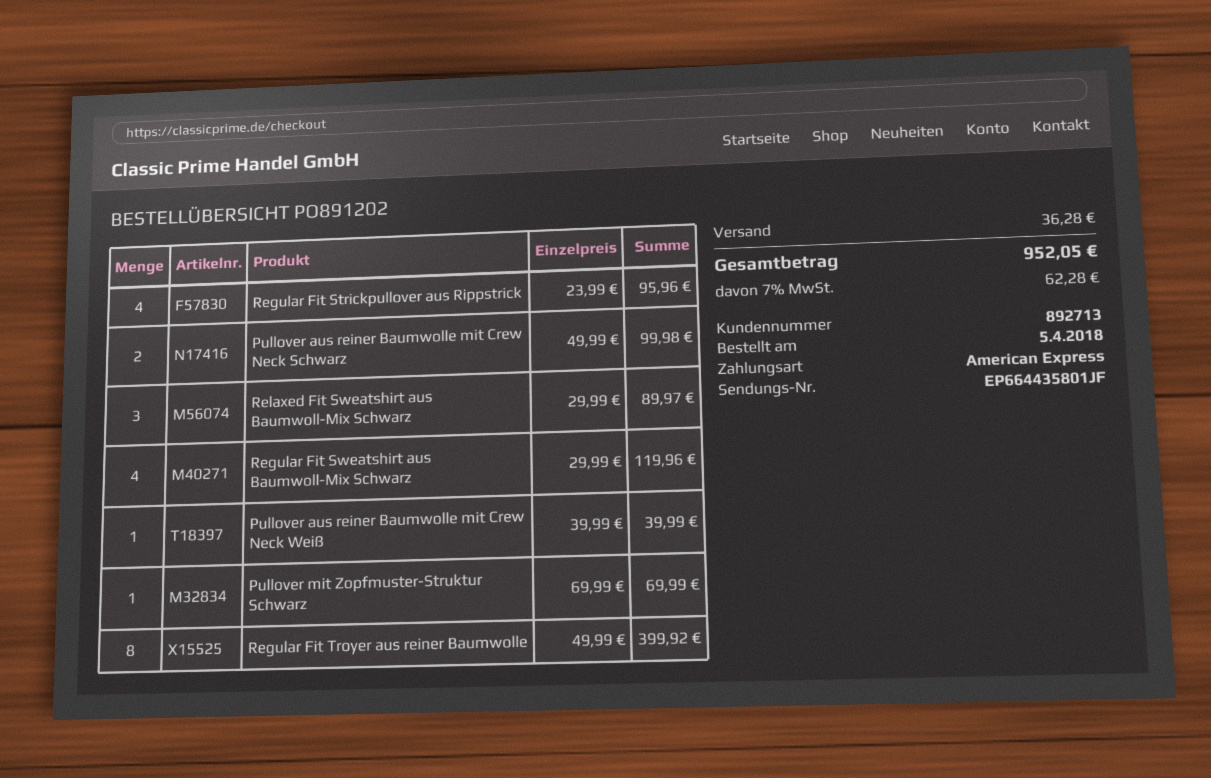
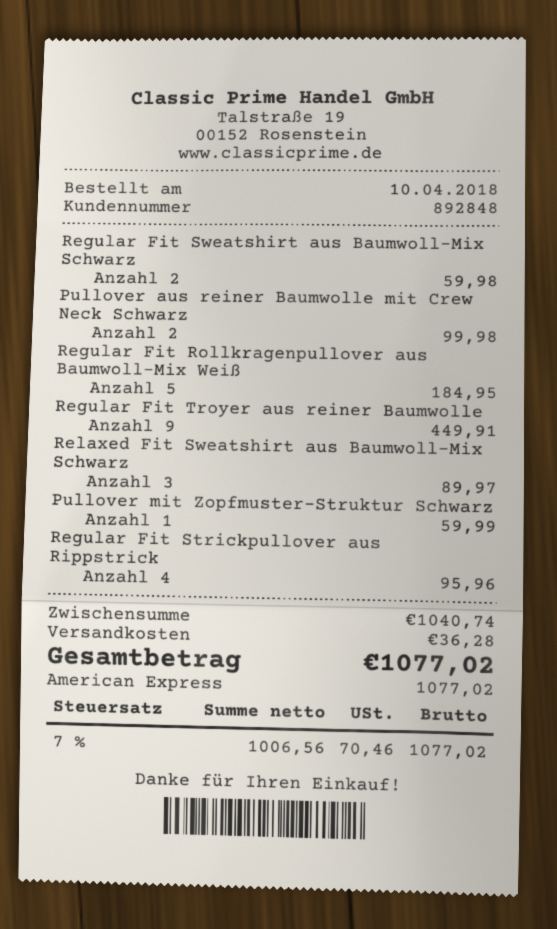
order date: 2018-04-05 -> 2018-04-10
customer number: 892713 -> 892848
Regular Fit Sweatshirt aus Baumwoll-Mix Schwarz: 4 for 119.96 -> 2 for 59.98
Pullover aus reiner Baumwolle mit Crew Neck Weiß: 1 for 39.99 -> none
Pullover mit Zopfmuster-Struktur Schwarz: 1 for 69.99 -> 1 for 59.99
Regular Fit Troyer aus reiner Baumwolle: 8 for 399.92 -> 9 for 449.91
Regular Fit Rollkragenpullover aus Baumwoll-Mix Weiß: none -> 5 for 184.95
tax: 7% = 62.28 -> 7% = 70.46
total: 952.05 -> 1077.02

